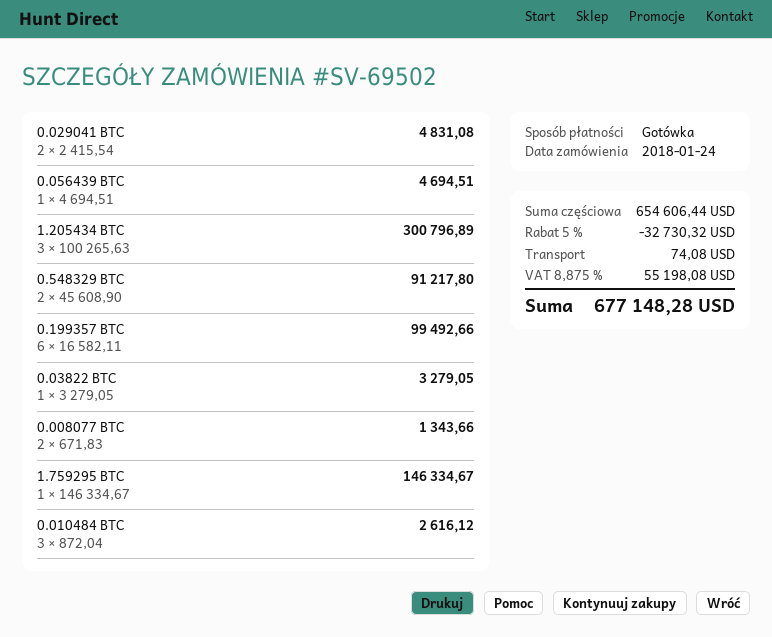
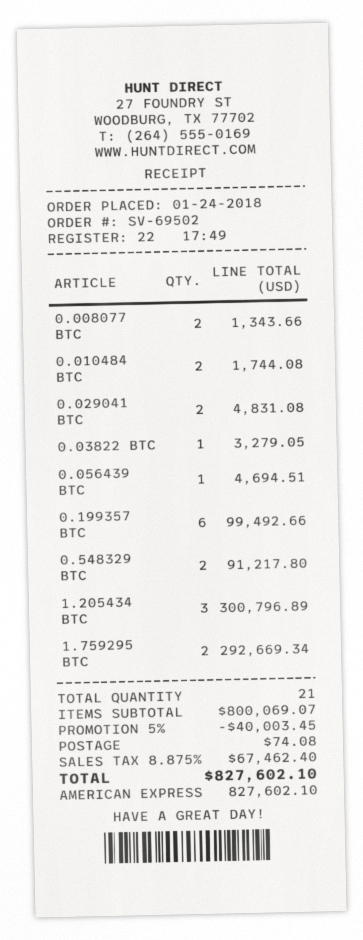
payment method: cash -> American Express
1.759295 BTC: 1 for 146334.67 -> 2 for 292669.34
0.010484 BTC: 3 for 2616.12 -> 2 for 1744.08
subtotal: 654606.44 -> 800069.07
discount: 5% = 32730.32 -> 5% = 40003.45
tax: 8.875% = 55198.08 -> 8.875% = 67462.40
total: 677148.28 -> 827602.10

